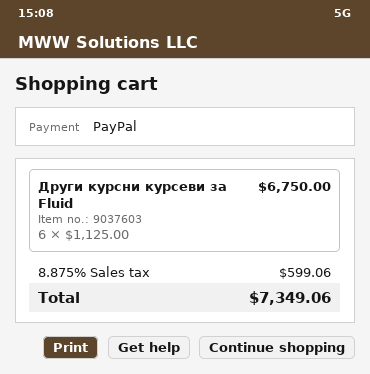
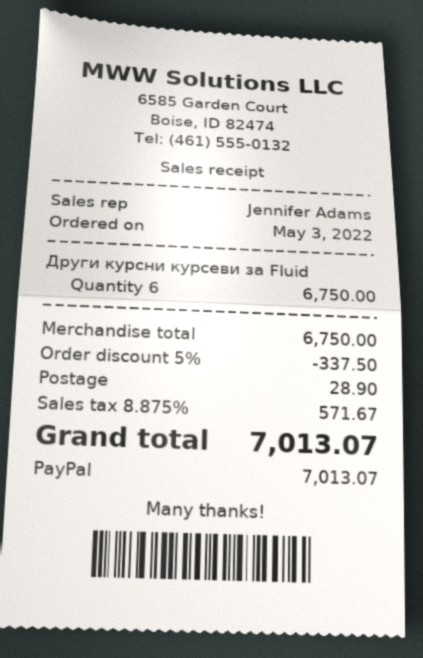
discount: none -> 5% = 337.50
shipping: none -> 28.90
tax: 8.875% = 599.06 -> 8.875% = 571.67
total: 7349.06 -> 7013.07

